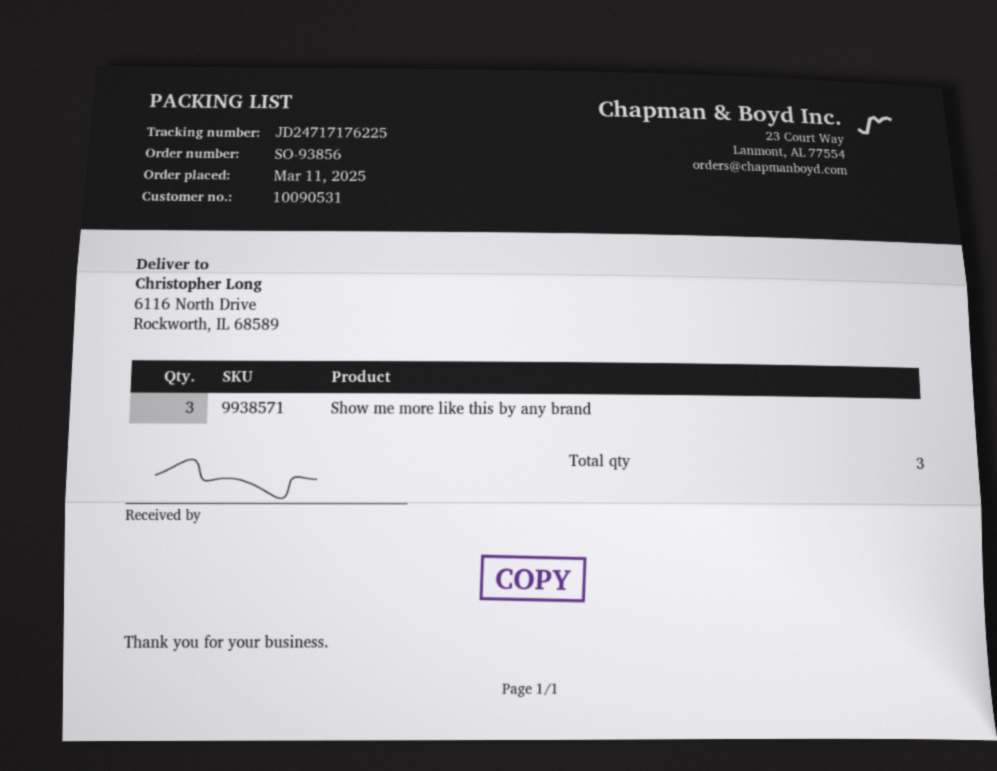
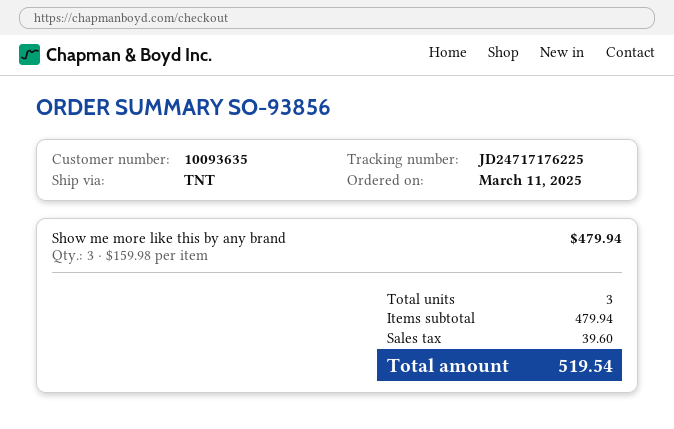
customer number: 10090531 -> 10093635

